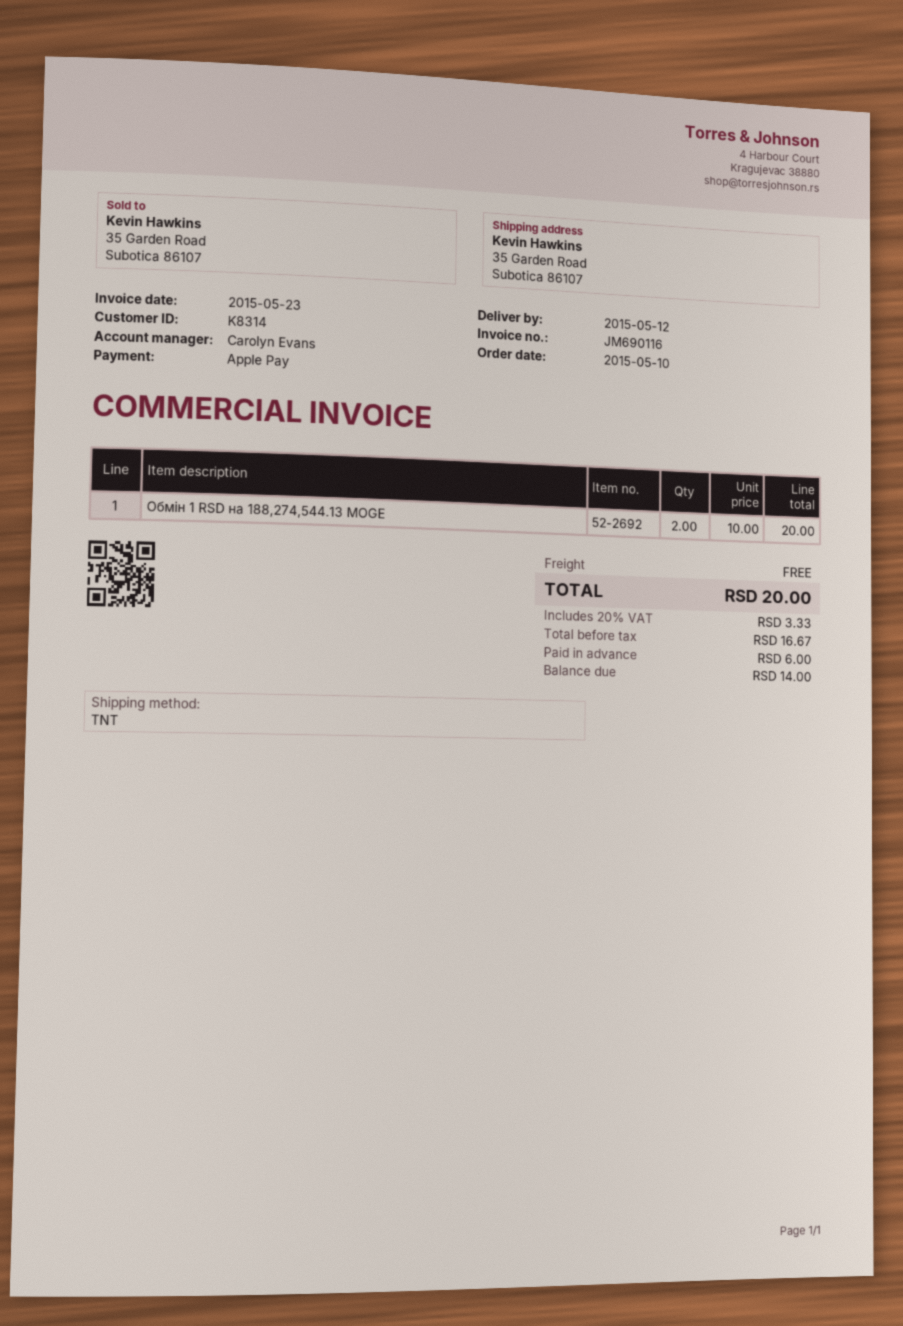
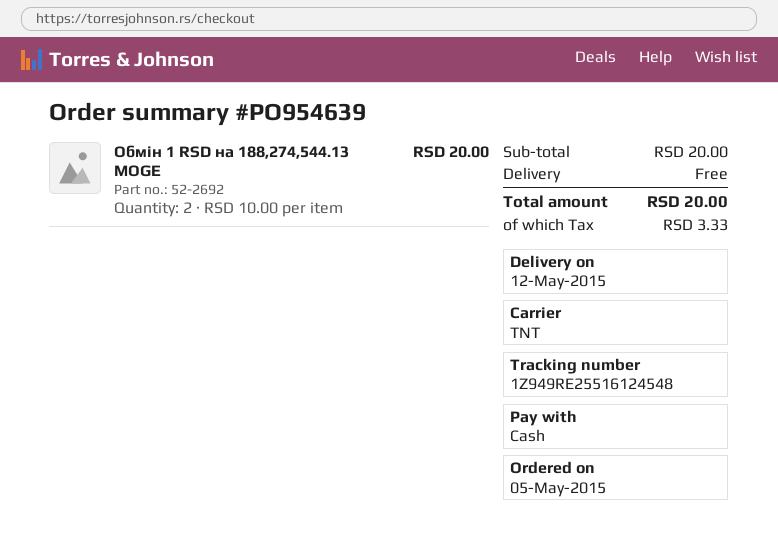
order date: 2015-05-10 -> 2015-05-05
payment method: Apple Pay -> cash

